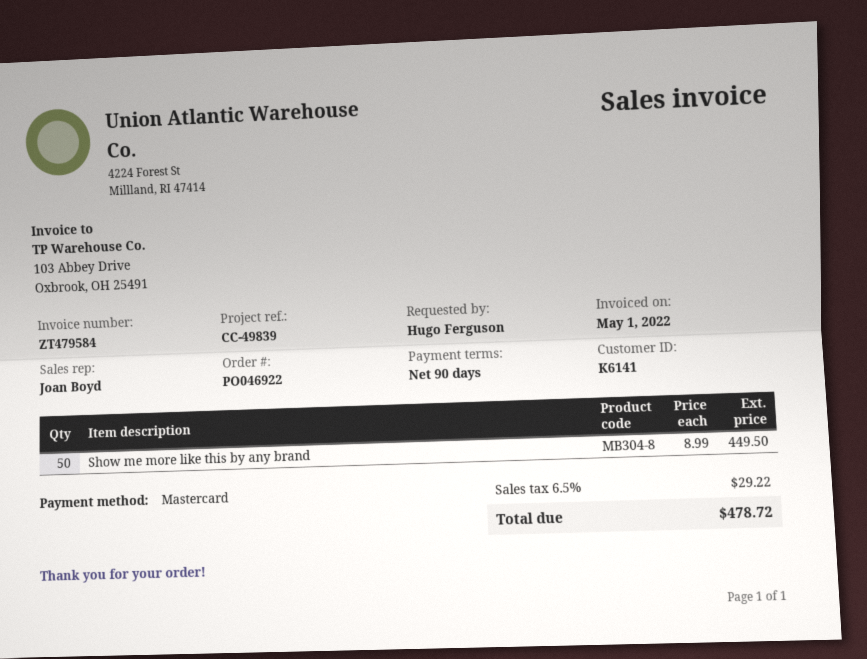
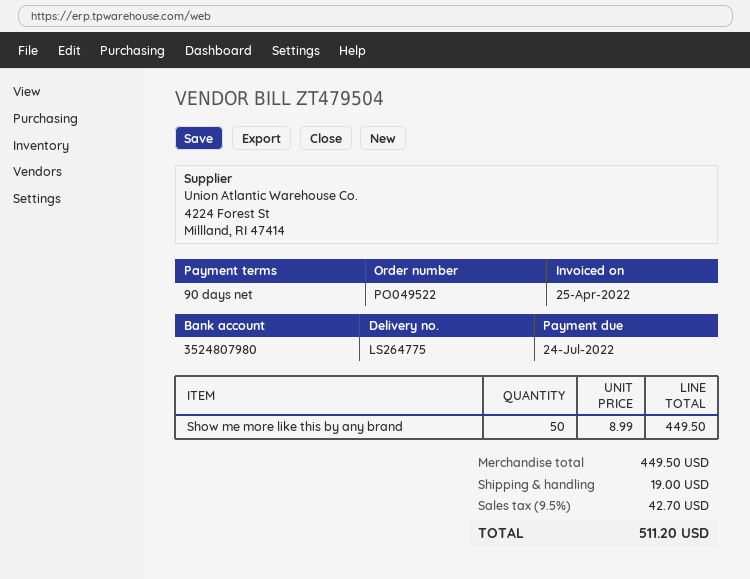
order number: PO046922 -> PO049522
invoice number: ZT479584 -> ZT479504
invoice date: 2022-05-01 -> 2022-04-25
shipping: none -> 19.00
tax: 6.5% = 29.22 -> 9.5% = 42.70
total: 478.72 -> 511.20

